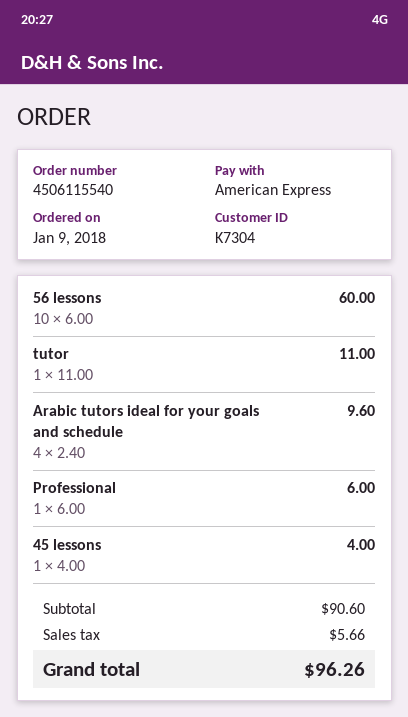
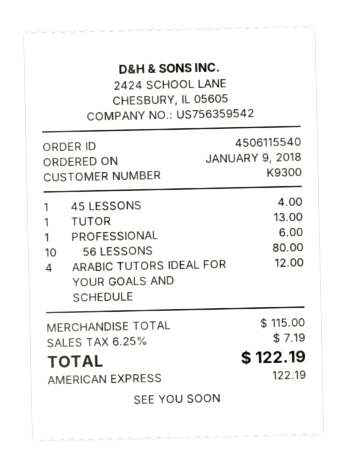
customer number: K7304 -> K9300
56 lessons: 10 for 60.00 -> 10 for 80.00
tutor: 1 for 11.00 -> 1 for 13.00
Arabic tutors ideal for your goals and schedule: 4 for 9.60 -> 4 for 12.00
subtotal: 90.60 -> 115.00
tax: 5.66 -> 7.19
total: 96.26 -> 122.19

